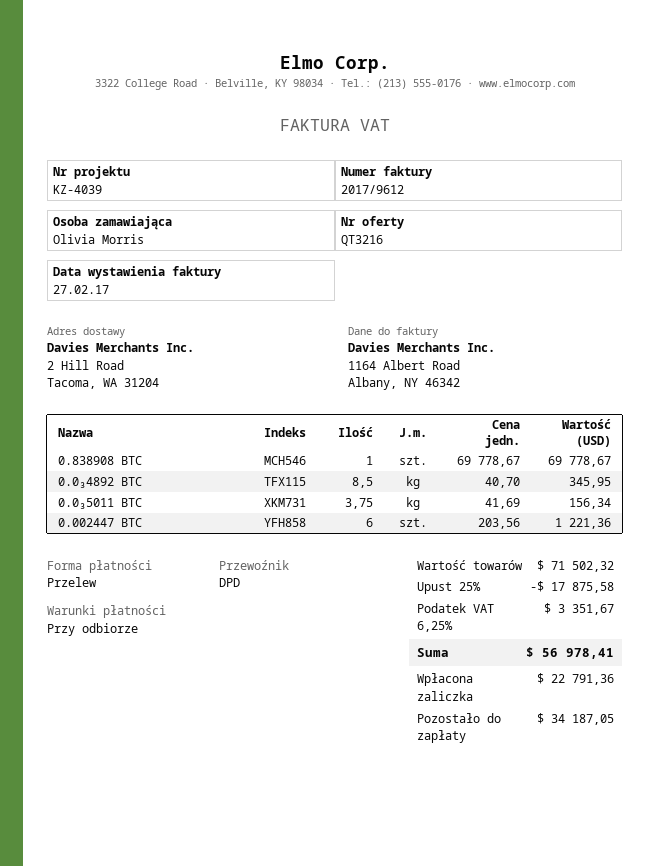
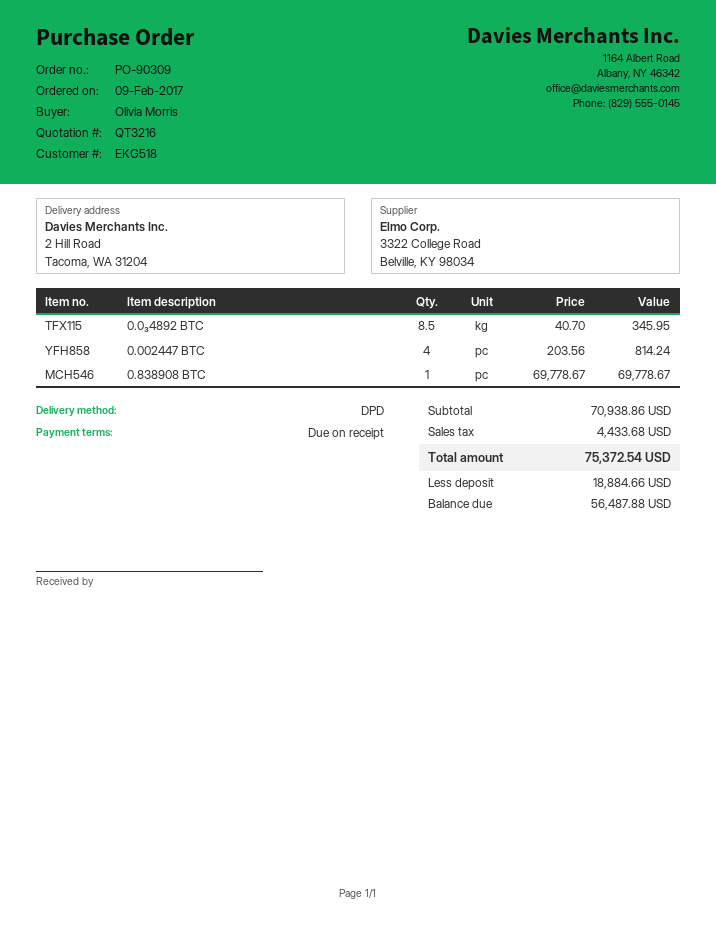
0.0₃5011 BTC: 3.75 x 41.69 = 156.34 -> none
0.002447 BTC: 6 x 203.56 = 1221.36 -> 4 x 203.56 = 814.24
subtotal: 71502.32 -> 70938.86
discount: 25% = 17875.58 -> none
tax: 3351.67 -> 4433.68
total: 56978.41 -> 75372.54
deposit: 22791.36 -> 18884.66
balance: 34187.05 -> 56487.88

